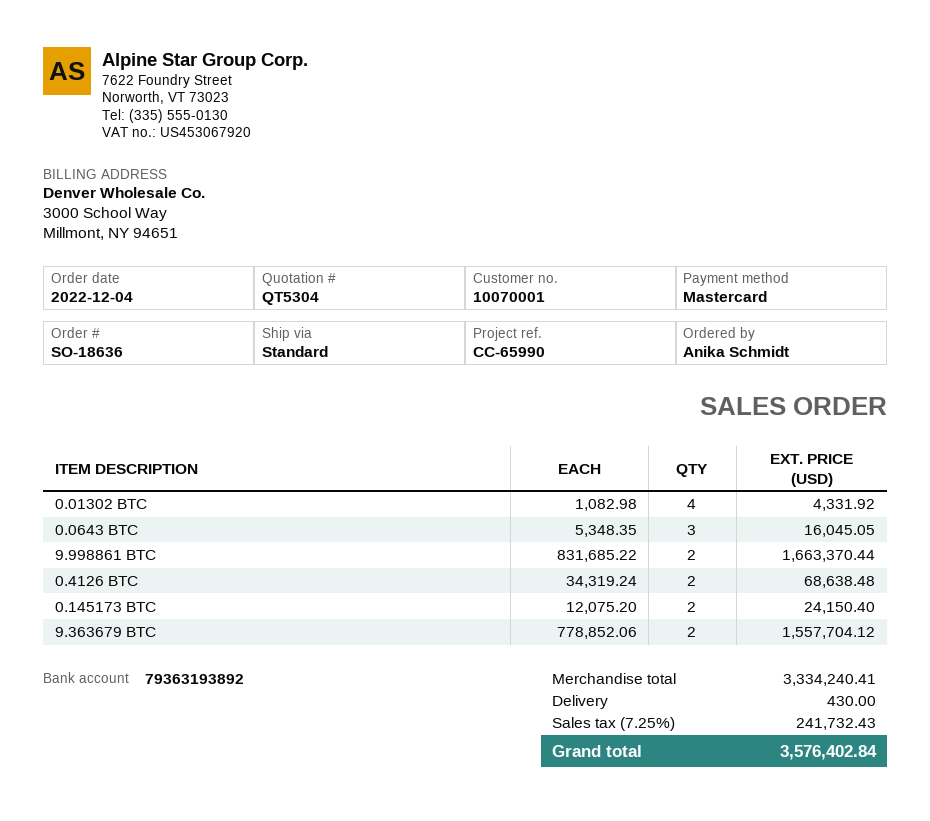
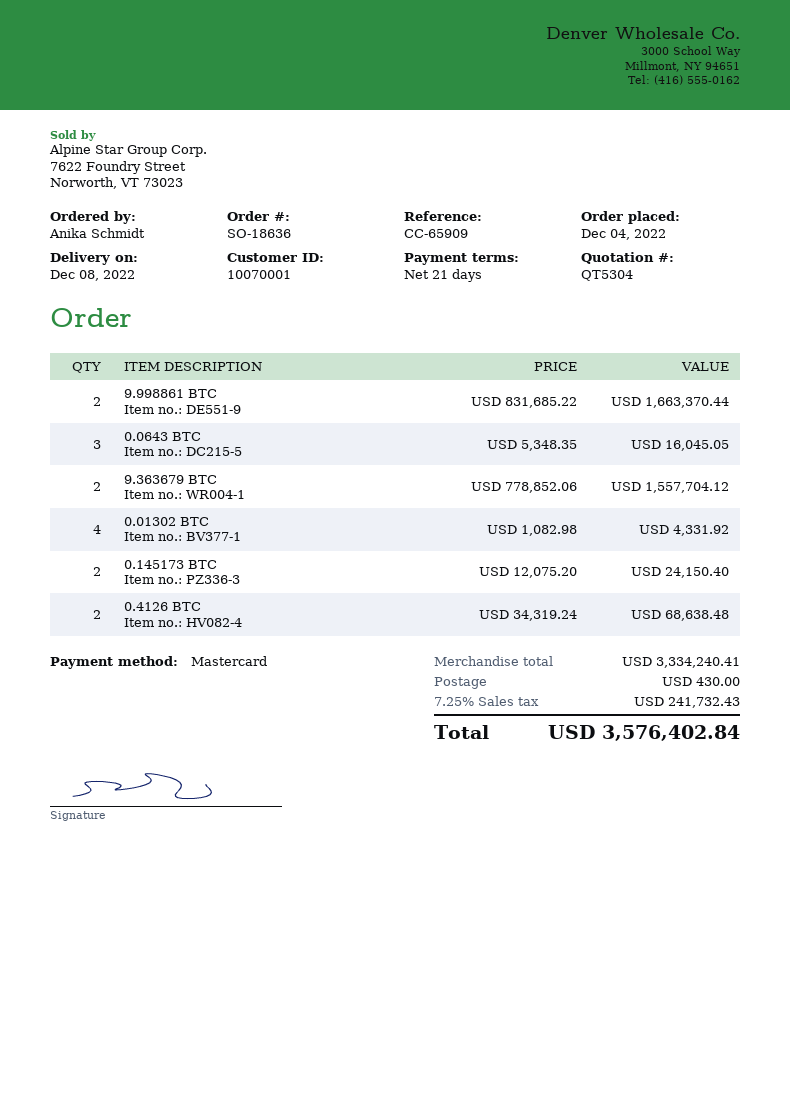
reference: CC-65990 -> CC-65909

